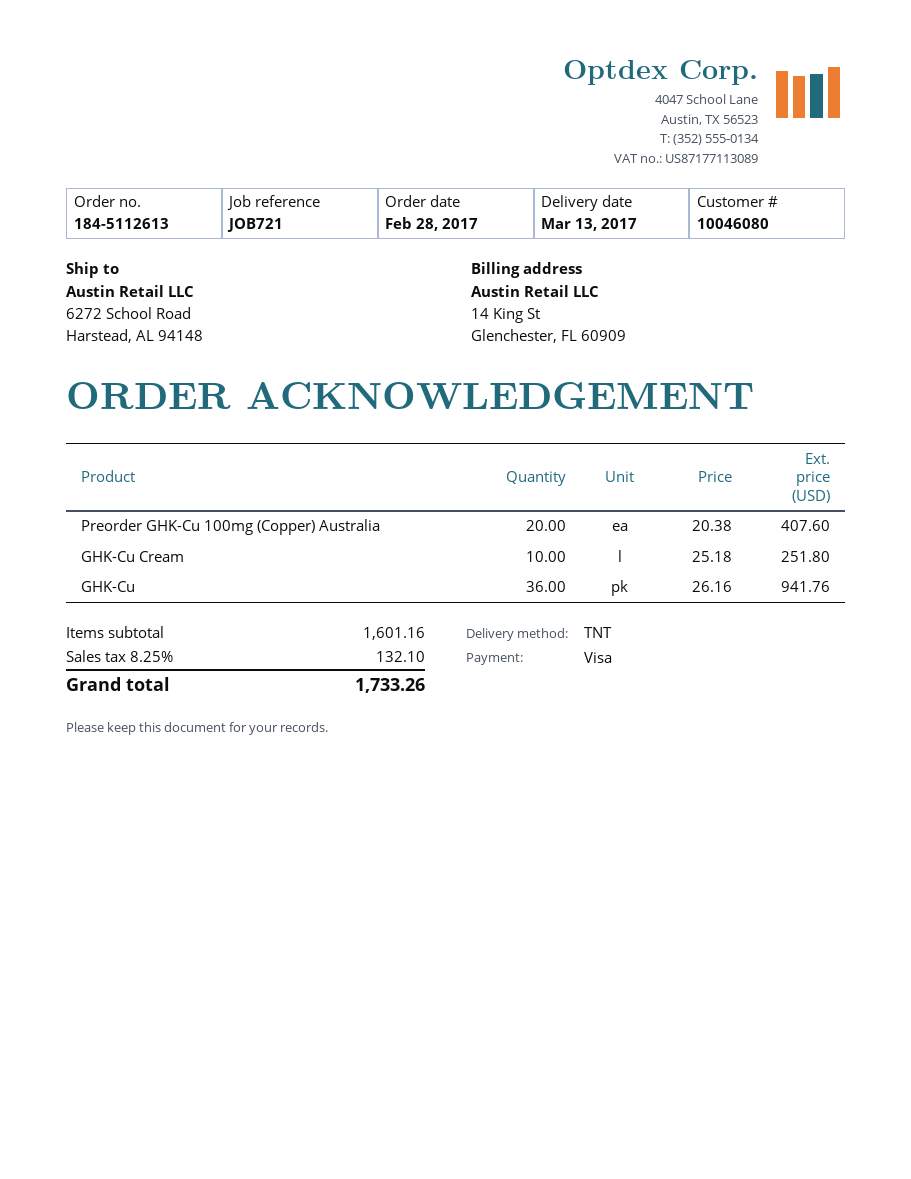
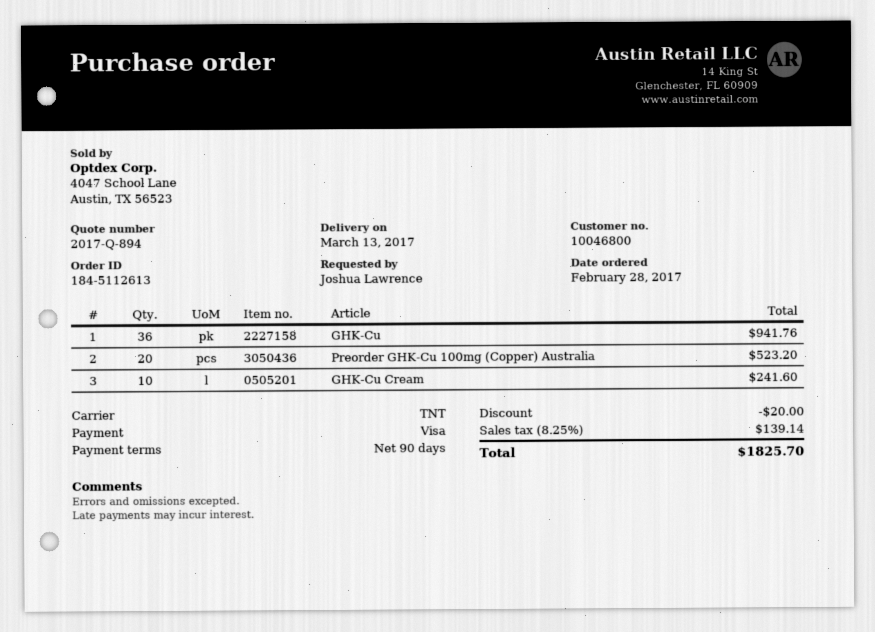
customer number: 10046080 -> 10046800
Preorder GHK-Cu 100mg (Copper) Australia: 20 for 407.60 -> 20 for 523.20
GHK-Cu Cream: 10 for 251.80 -> 10 for 241.60
discount: none -> 20.00
tax: 8.25% = 132.10 -> 8.25% = 139.14
total: 1733.26 -> 1825.70

